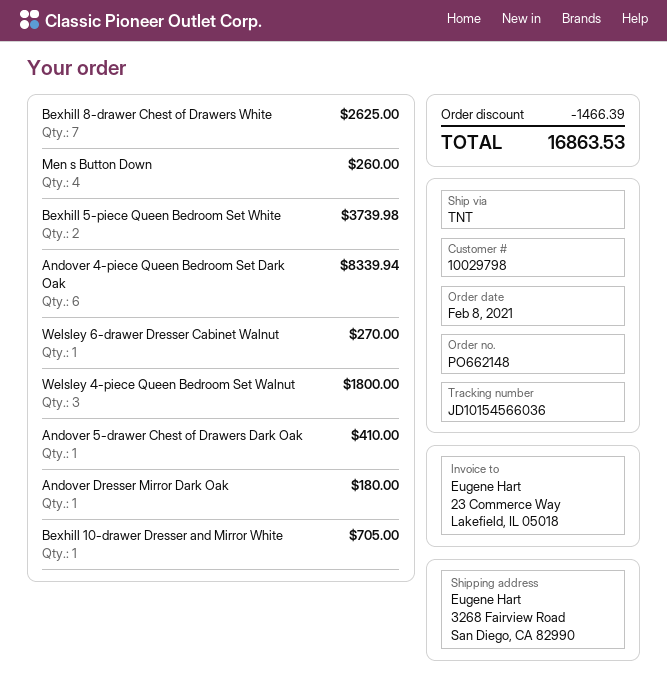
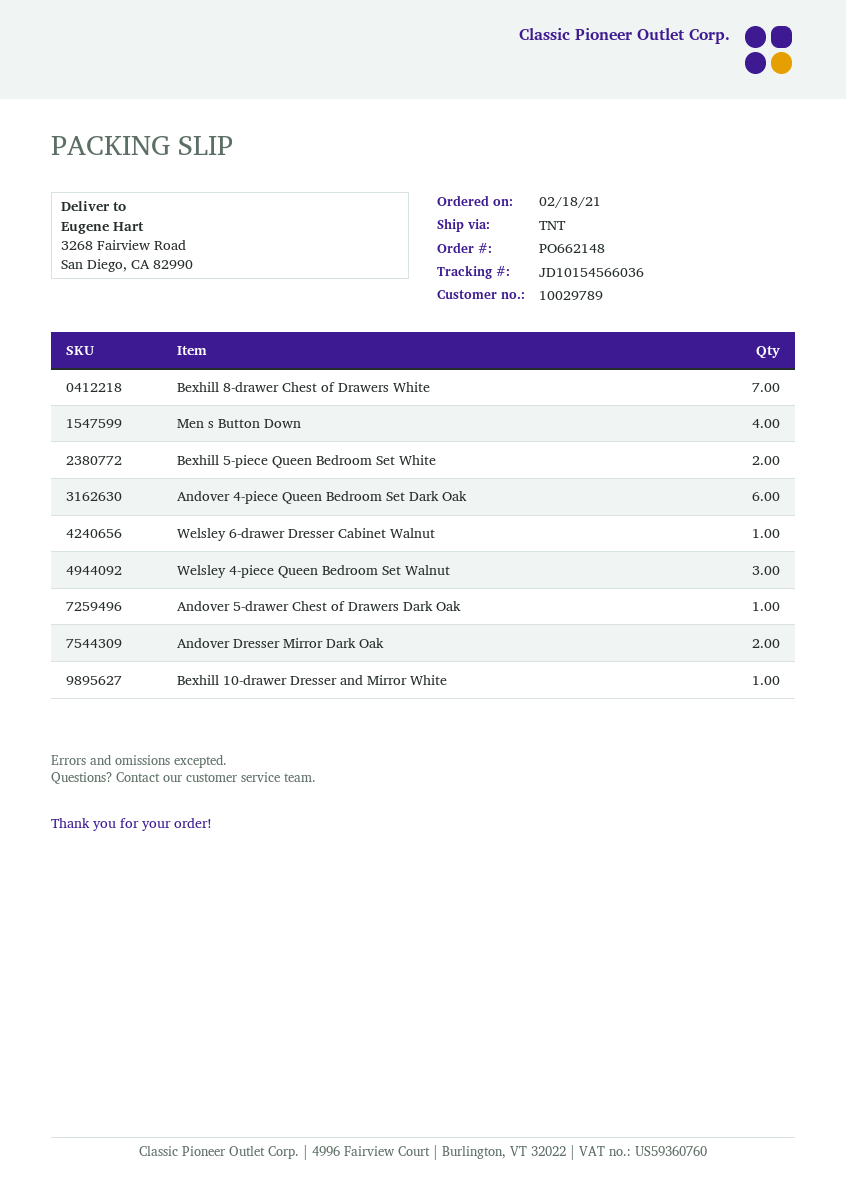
order date: 2021-02-08 -> 2021-02-18
customer number: 10029798 -> 10029789
Andover Dresser Mirror Dark Oak: 1 -> 2

